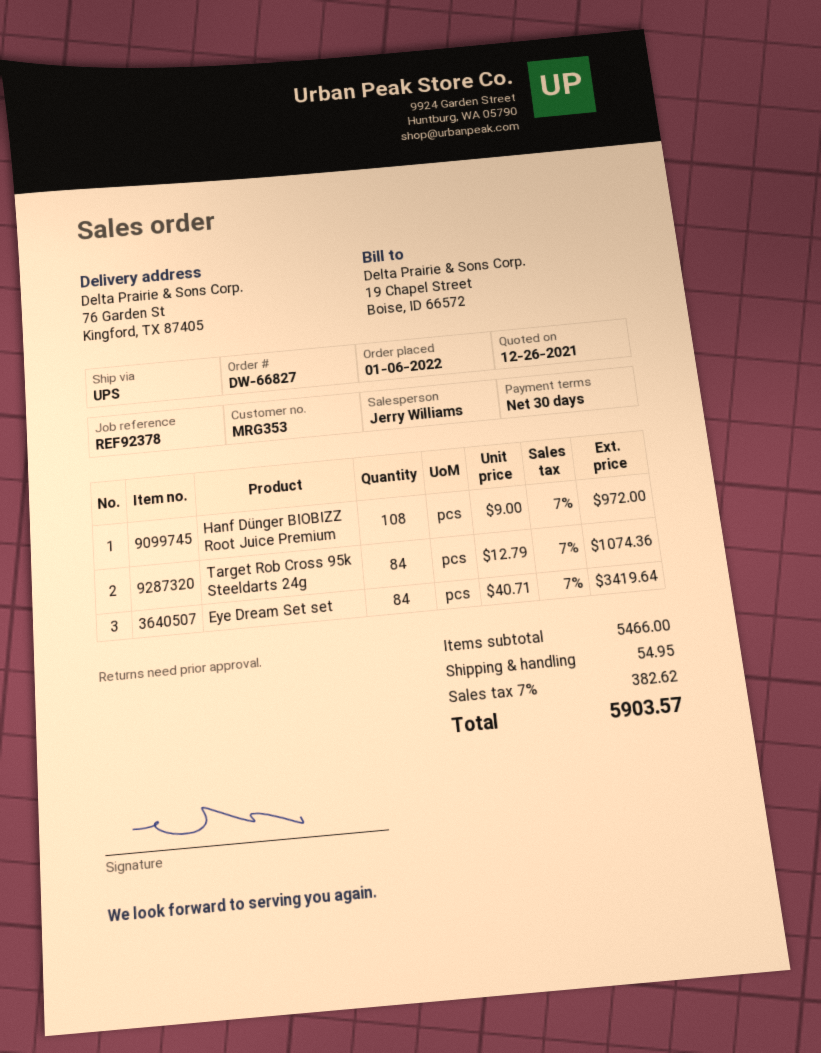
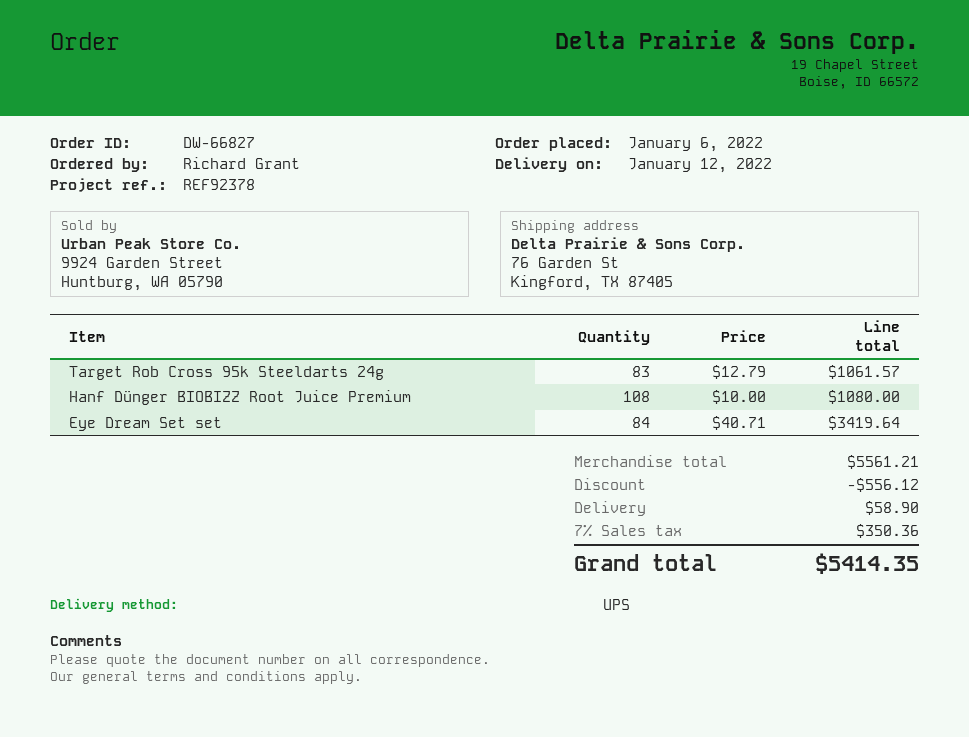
Hanf Dünger BIOBIZZ Root Juice Premium: 108 x 9.00 = 972.00 -> 108 x 10.00 = 1080.00
Target Rob Cross 95k Steeldarts 24g: 84 x 12.79 = 1074.36 -> 83 x 12.79 = 1061.57
subtotal: 5466.00 -> 5561.21
discount: none -> 556.12
shipping: 54.95 -> 58.90
tax: 7% = 382.62 -> 7% = 350.36
total: 5903.57 -> 5414.35

